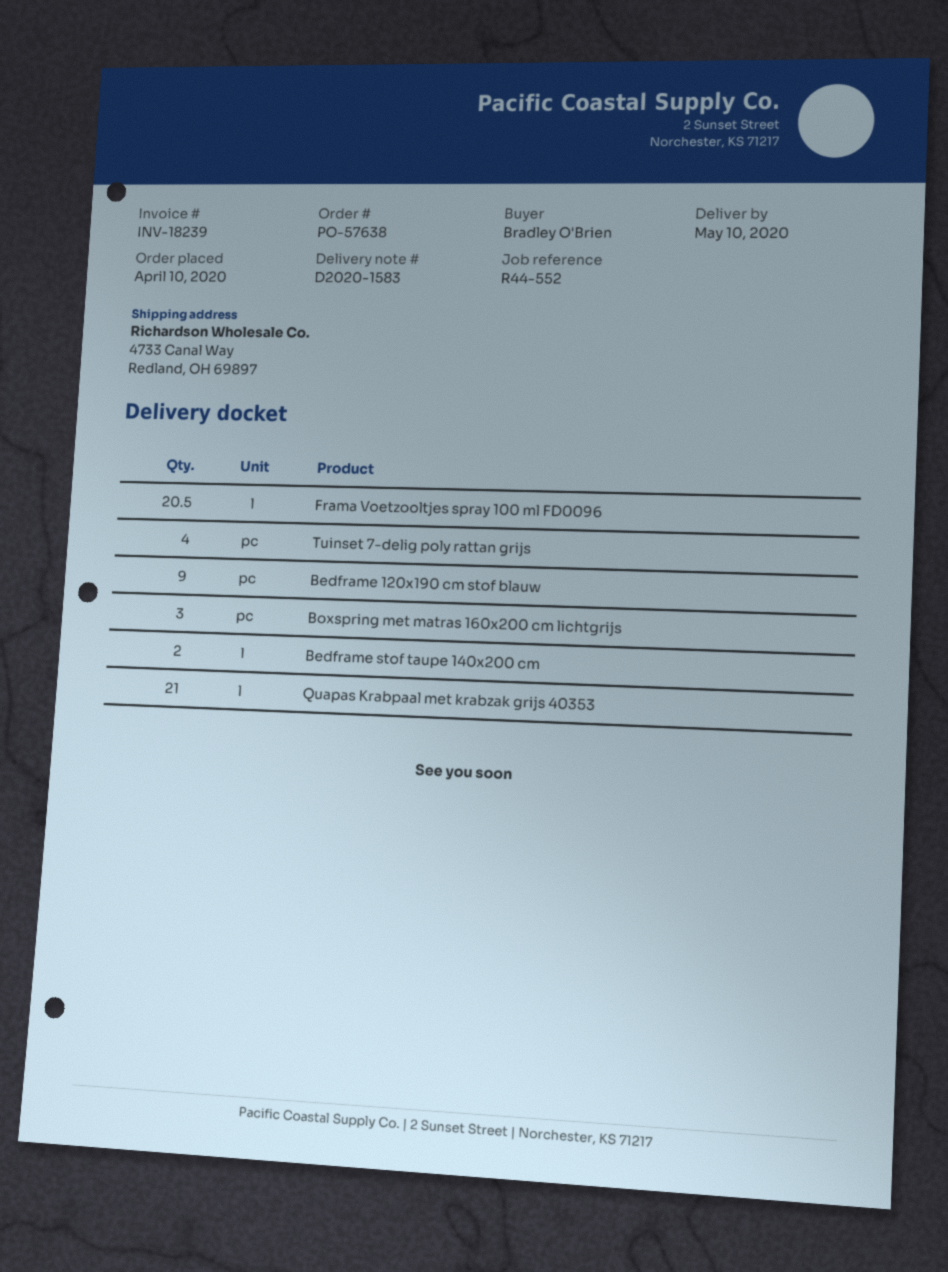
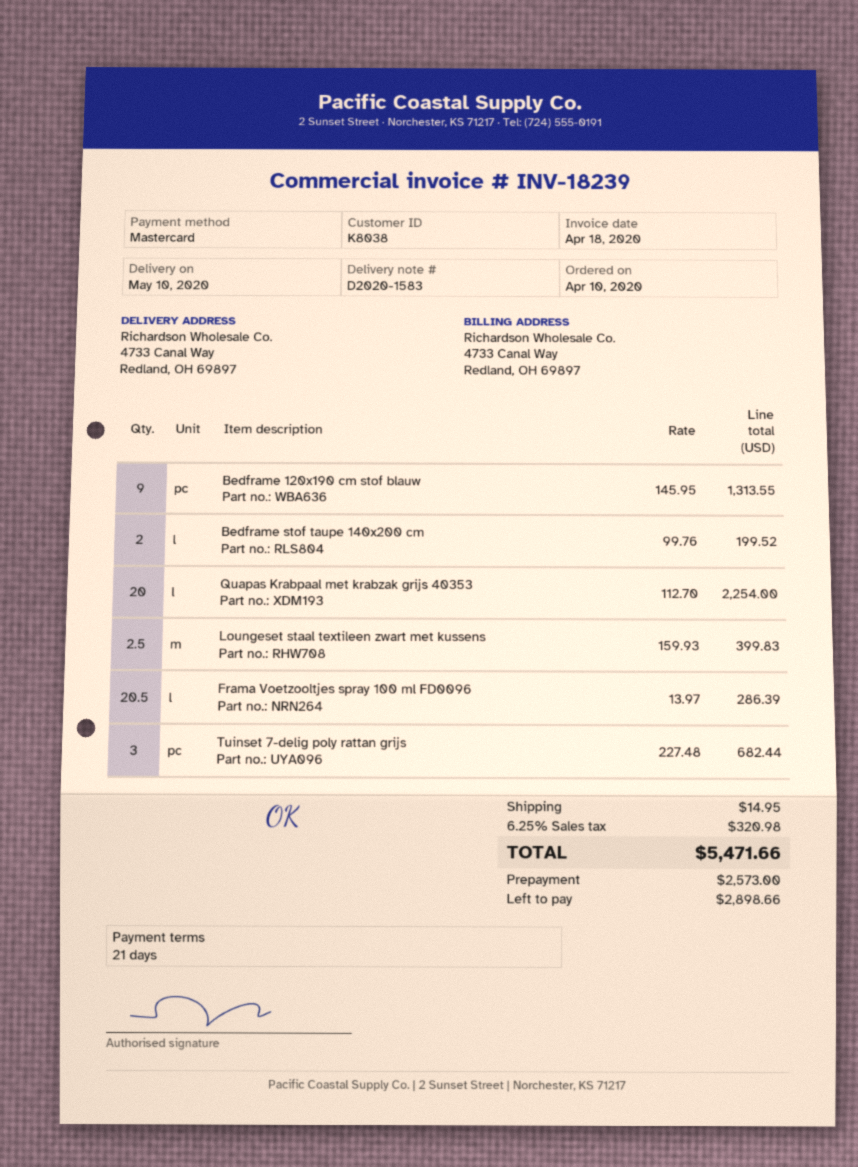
Tuinset 7-delig poly rattan grijs: 4 -> 3
Boxspring met matras 160x200 cm lichtgrijs: 3 -> none
Quapas Krabpaal met krabzak grijs 40353: 21 -> 20
Loungeset staal textileen zwart met kussens: none -> 2.5

